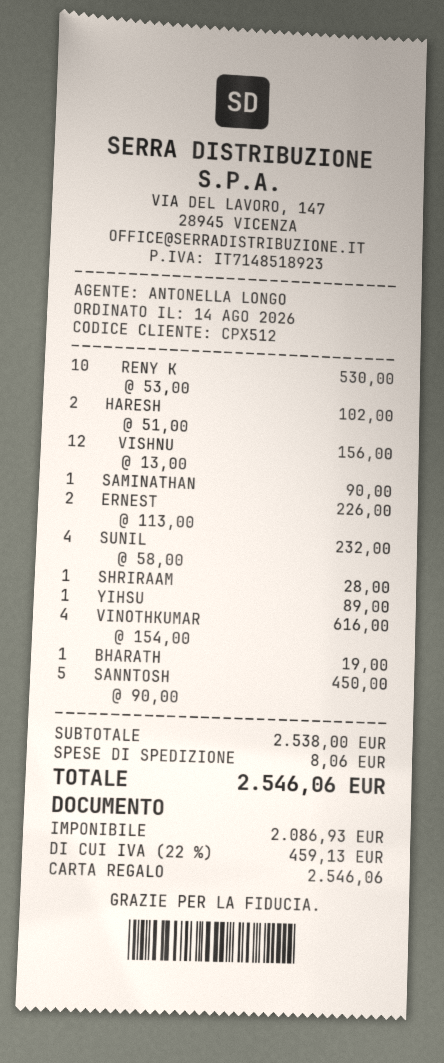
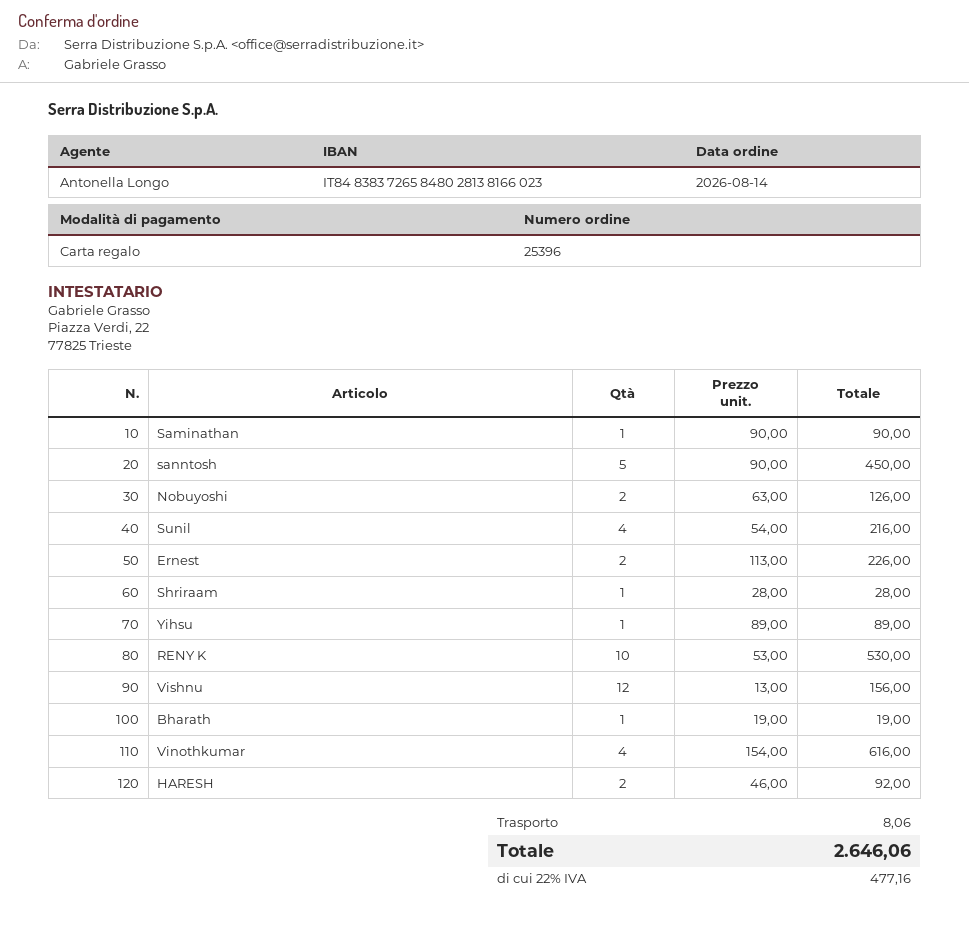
HARESH: 2 x 51.00 = 102.00 -> 2 x 46.00 = 92.00
SUNIL: 4 x 58.00 = 232.00 -> 4 x 54.00 = 216.00
Nobuyoshi: none -> 2 x 63.00 = 126.00
tax: 22% = 459.13 -> 22% = 477.16
total: 2546.06 -> 2646.06

